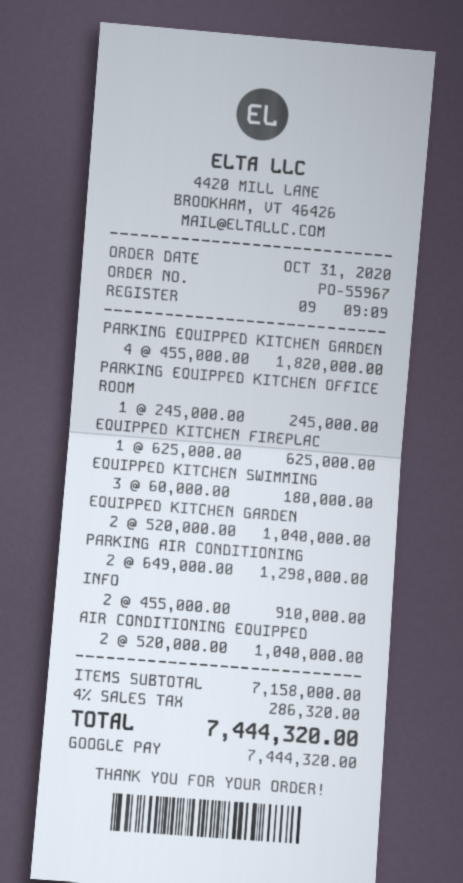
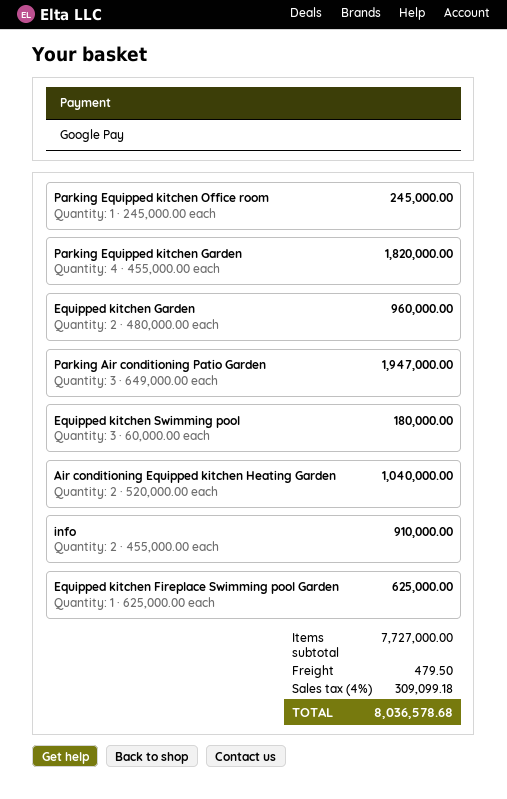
EQUIPPED KITCHEN GARDEN: 2 x 520000.00 = 1040000.00 -> 2 x 480000.00 = 960000.00
PARKING AIR CONDITIONING: 2 x 649000.00 = 1298000.00 -> 3 x 649000.00 = 1947000.00
subtotal: 7158000.00 -> 7727000.00
shipping: none -> 479.50
tax: 4% = 286320.00 -> 4% = 309099.18
total: 7444320.00 -> 8036578.68

